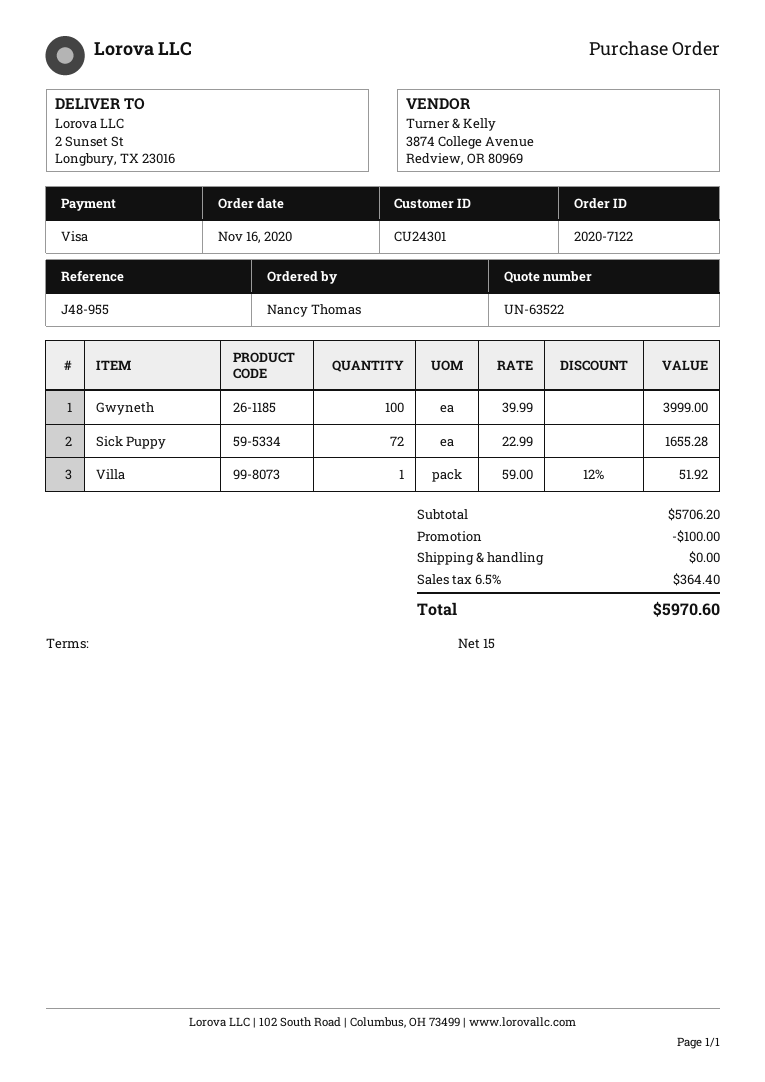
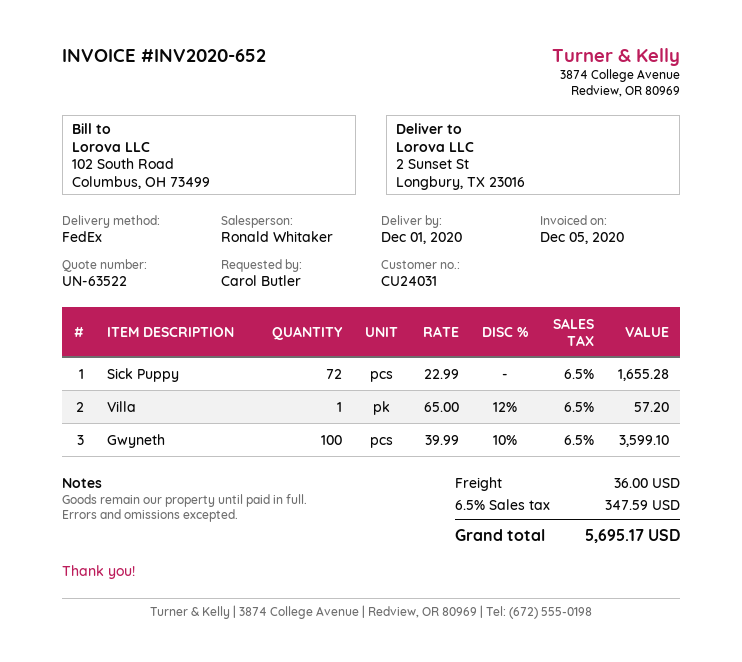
customer number: CU24301 -> CU24031
ordered by: Nancy Thomas -> Carol Butler
Gwyneth: 100 x 39.99 = 3999.00 -> 100 x 39.99 - 10% = 3599.10
Villa: 1 x 59.00 - 12% = 51.92 -> 1 x 65.00 - 12% = 57.20
discount: 100.00 -> none
shipping: 0.00 -> 36.00
tax: 6.5% = 364.40 -> 6.5% = 347.59
total: 5970.60 -> 5695.17

